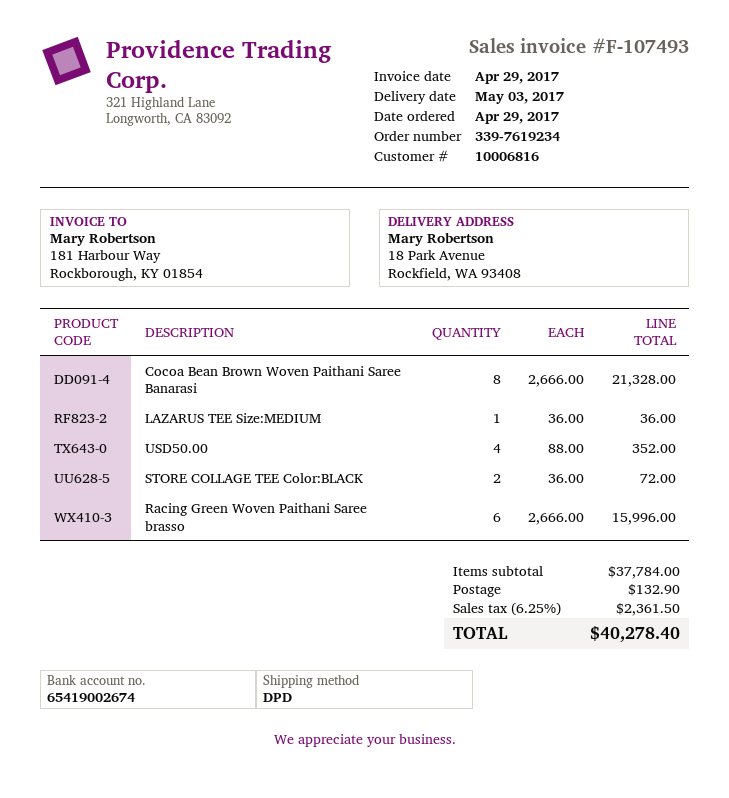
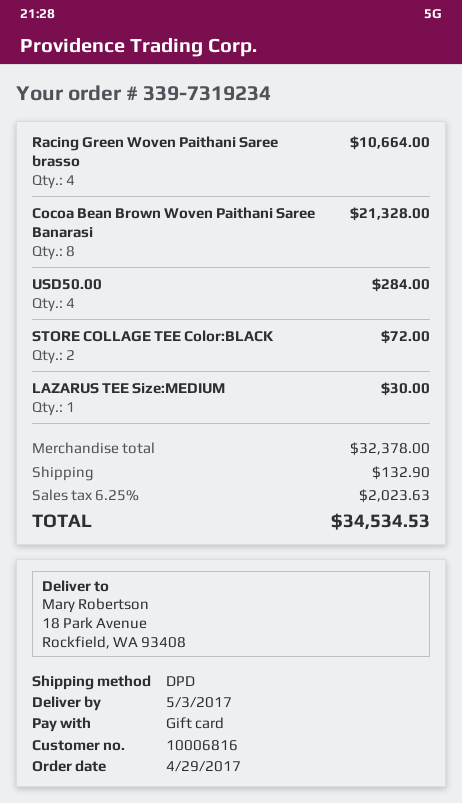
order number: 339-7619234 -> 339-7319234
LAZARUS TEE Size:MEDIUM: 1 for 36.00 -> 1 for 30.00
USD50.00: 4 for 352.00 -> 4 for 284.00
Racing Green Woven Paithani Saree brasso: 6 for 15996.00 -> 4 for 10664.00
subtotal: 37784.00 -> 32378.00
tax: 6.25% = 2361.50 -> 6.25% = 2023.63
total: 40278.40 -> 34534.53

